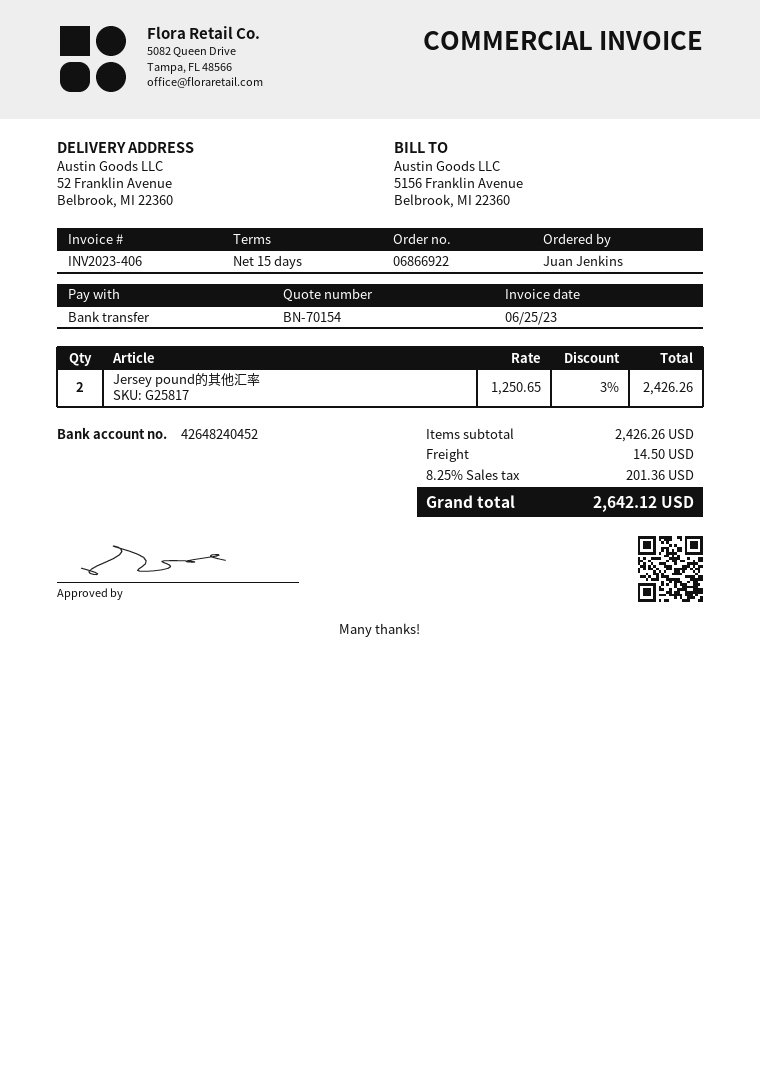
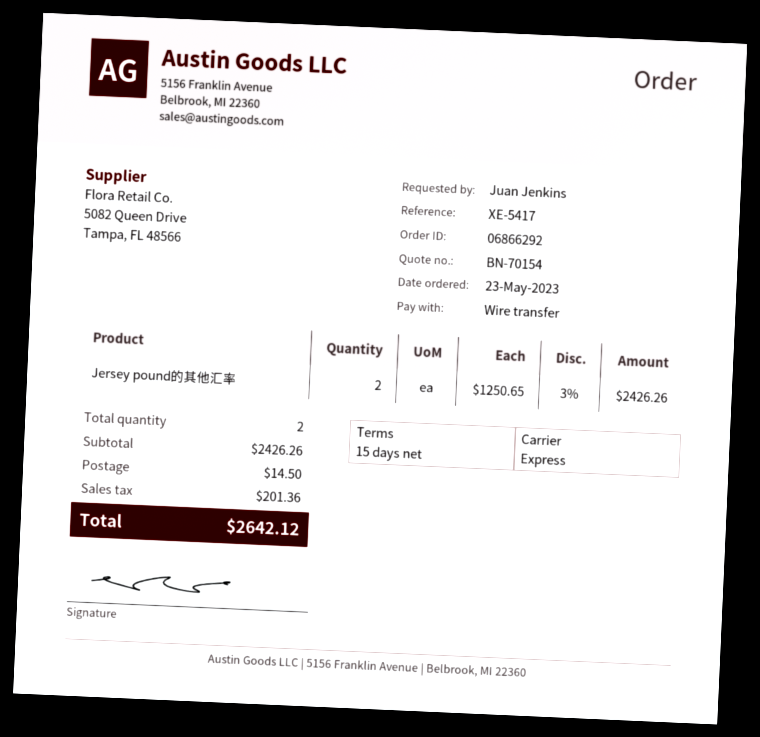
order number: 06866922 -> 06866292

